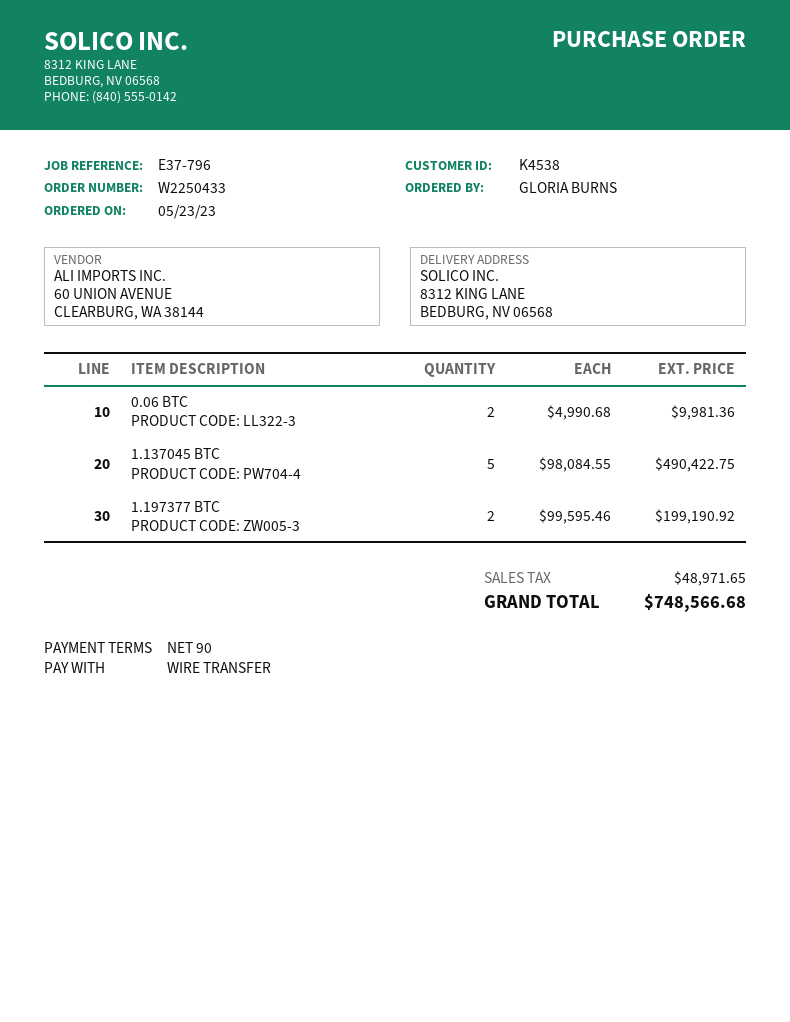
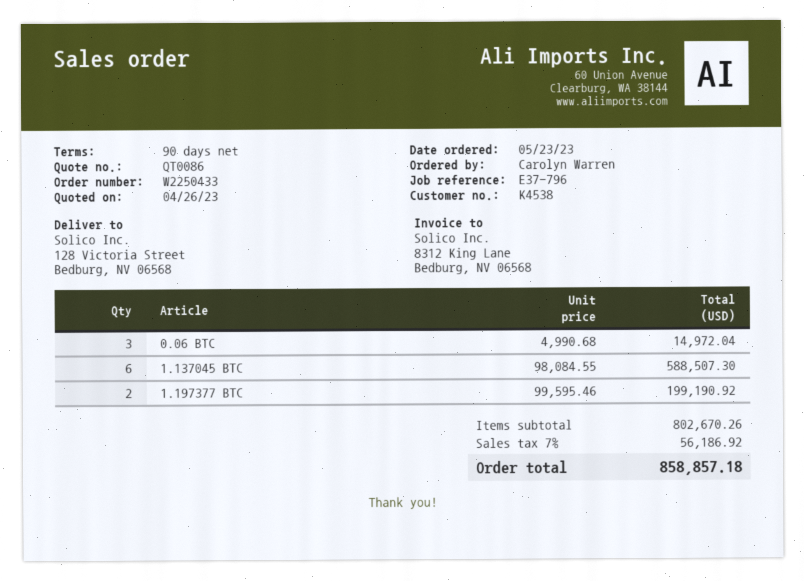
ordered by: GLORIA BURNS -> Carolyn Warren
ship to: 8312 KING LANE, BEDBURG, NV 06568 -> 128 Victoria Street, Bedburg, NV 06568
0.06 BTC: 2 x 4990.68 = 9981.36 -> 3 x 4990.68 = 14972.04
1.137045 BTC: 5 x 98084.55 = 490422.75 -> 6 x 98084.55 = 588507.30
tax: 48971.65 -> 56186.92
total: 748566.68 -> 858857.18

